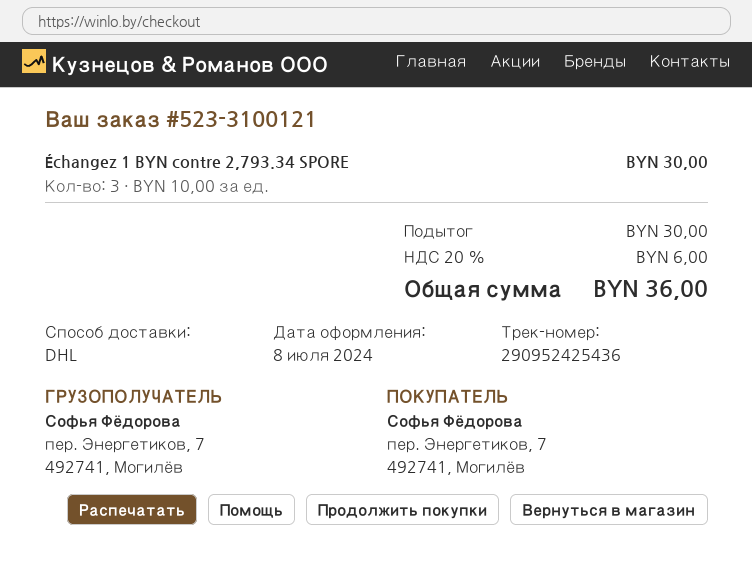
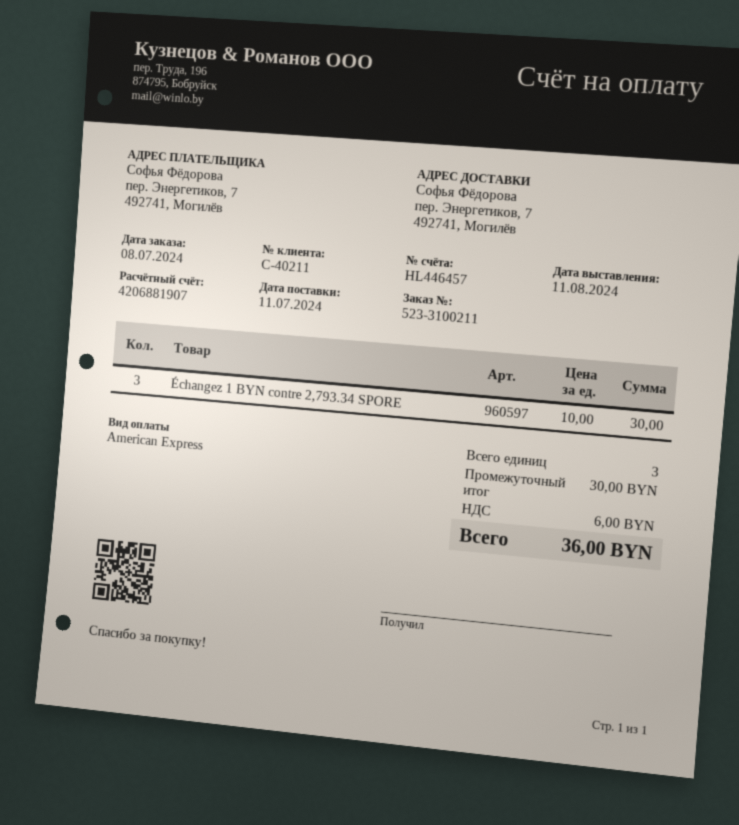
order number: 523-3100121 -> 523-3100211

